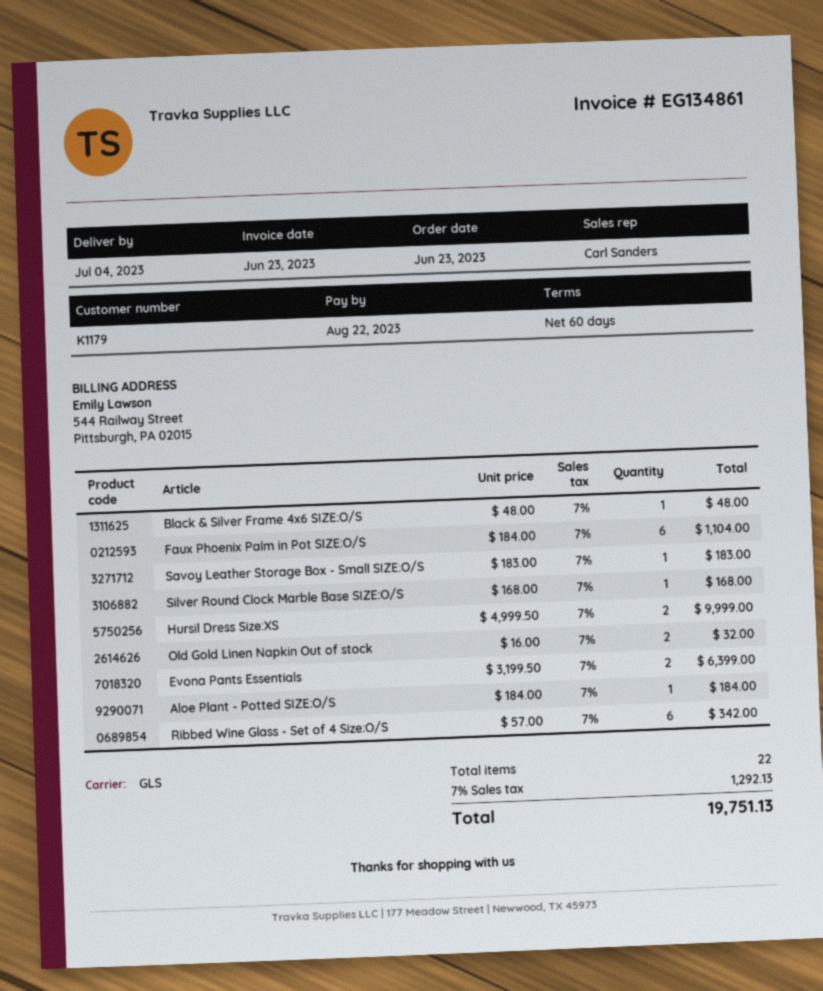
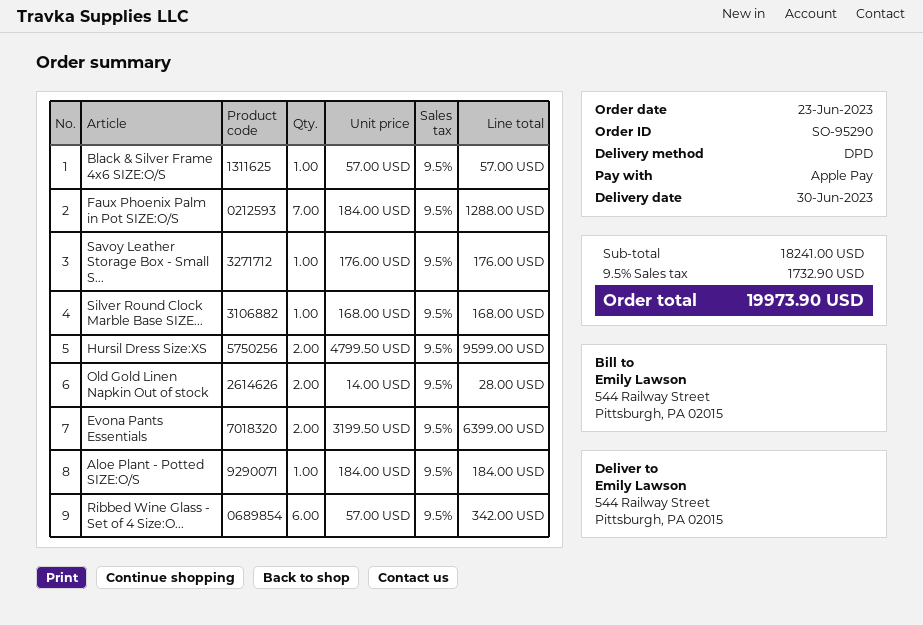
delivery date: 2023-07-04 -> 2023-06-30
shipping method: GLS -> DPD
Black & Silver Frame 4x6 SIZE:O/S: 1 x 48.00 = 48.00 -> 1 x 57.00 = 57.00
Faux Phoenix Palm in Pot SIZE:O/S: 6 x 184.00 = 1104.00 -> 7 x 184.00 = 1288.00
Savoy Leather Storage Box - Small SIZE:O/S: 1 x 183.00 = 183.00 -> 1 x 176.00 = 176.00
Hursil Dress Size:XS: 2 x 4999.50 = 9999.00 -> 2 x 4799.50 = 9599.00
Old Gold Linen Napkin Out of stock: 2 x 16.00 = 32.00 -> 2 x 14.00 = 28.00
tax: 7% = 1292.13 -> 9.5% = 1732.90
total: 19751.13 -> 19973.90

